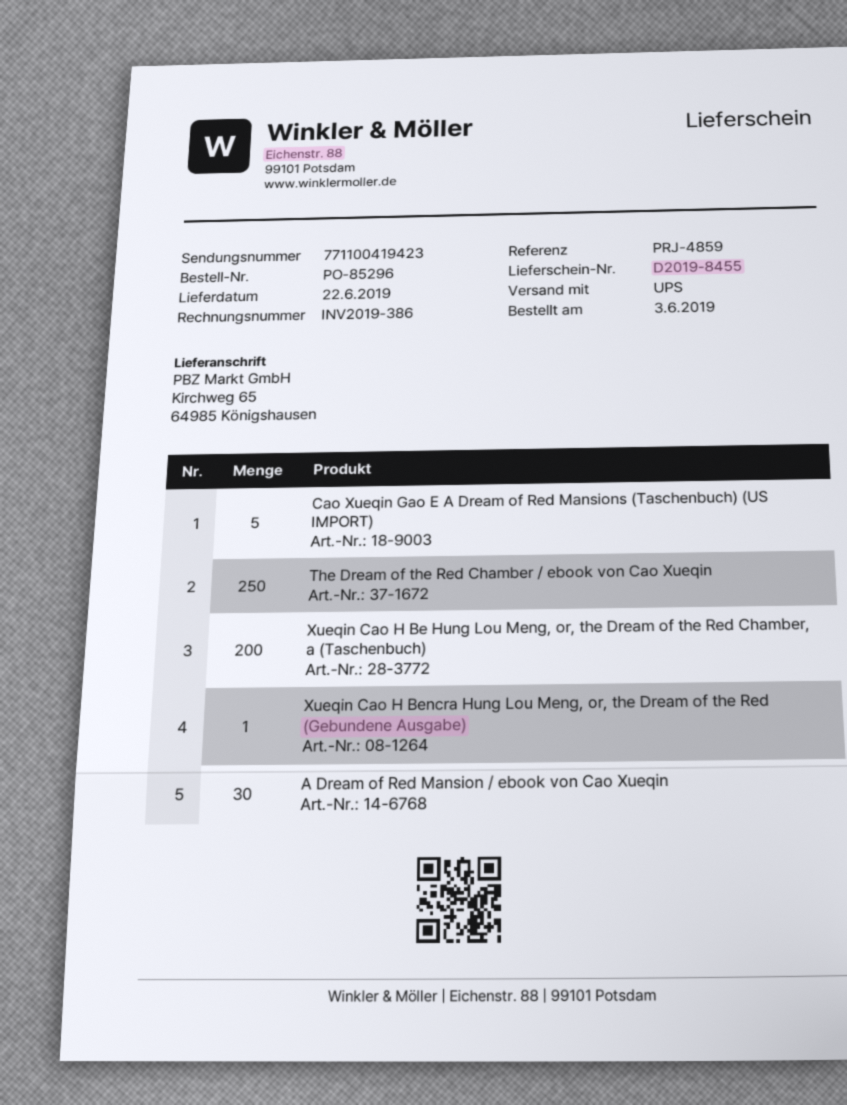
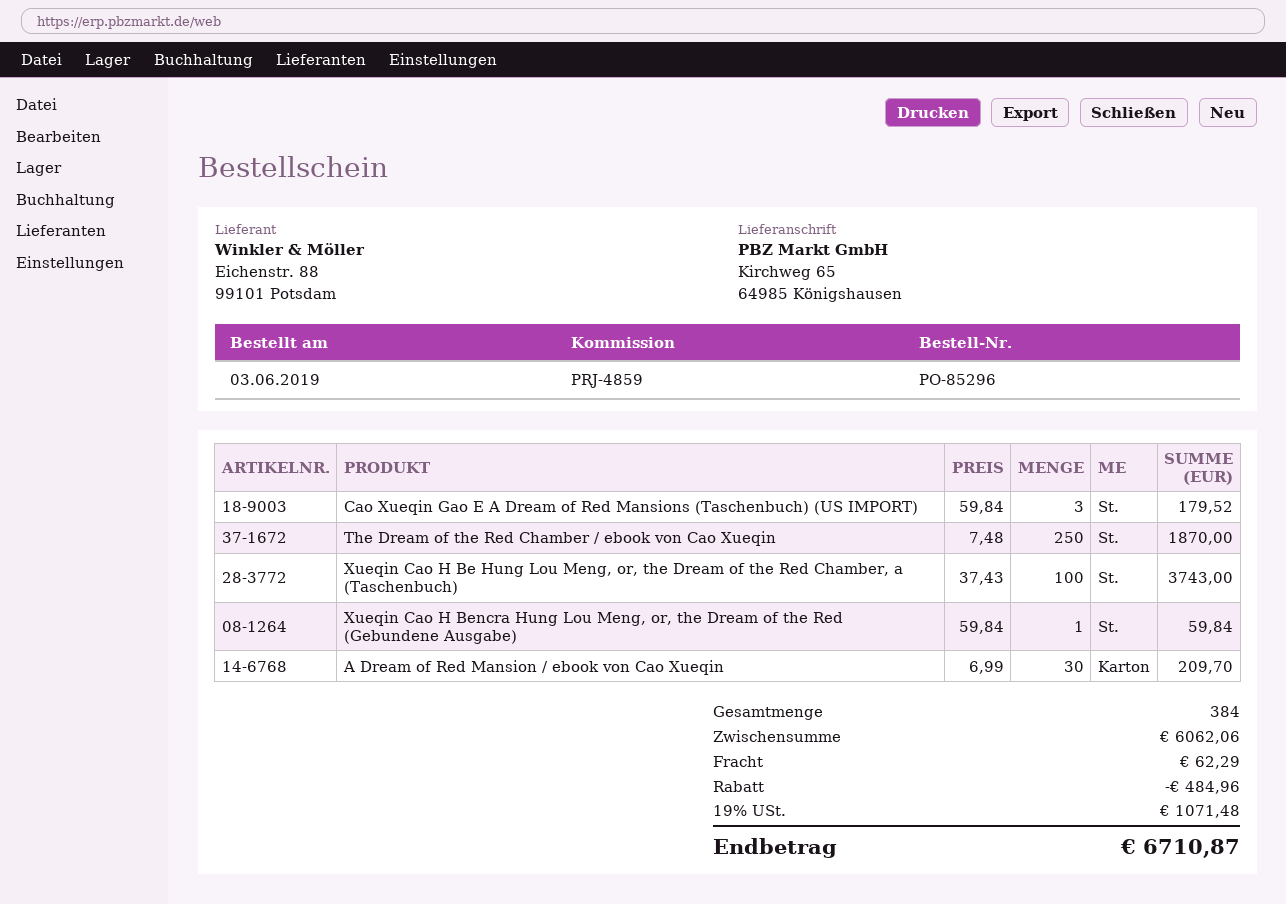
Cao Xueqin Gao E A Dream of Red Mansions (Taschenbuch) (US IMPORT): 5 -> 3
Xueqin Cao H Be Hung Lou Meng, or, the Dream of the Red Chamber, a (Taschenbuch): 200 -> 100

